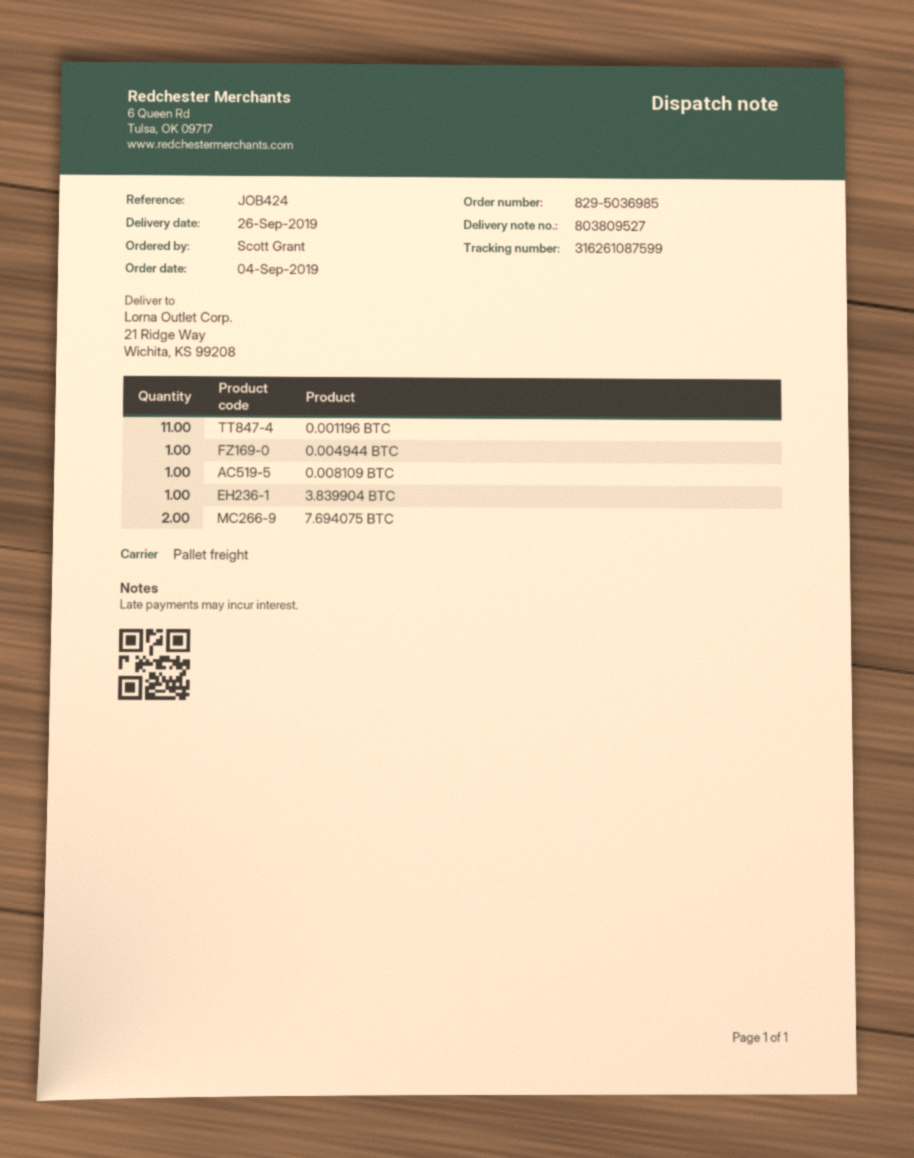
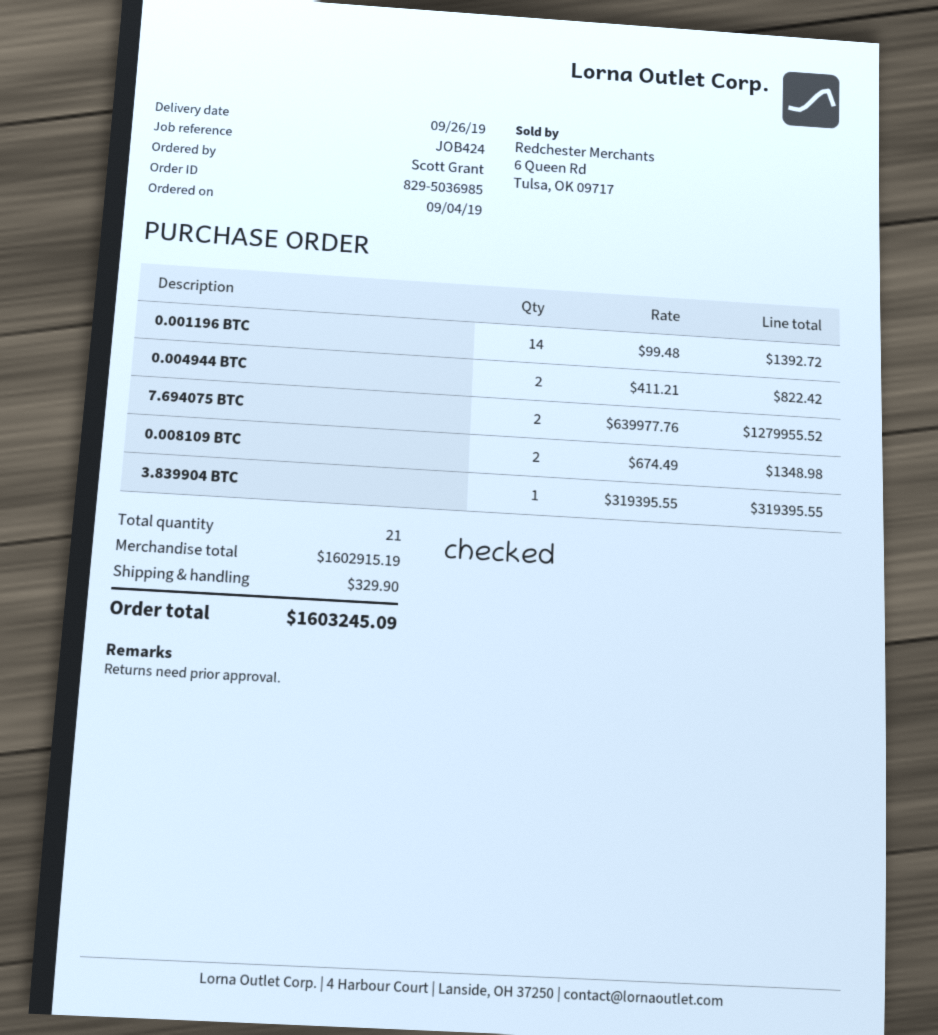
0.001196 BTC: 11 -> 14
0.004944 BTC: 1 -> 2
0.008109 BTC: 1 -> 2

